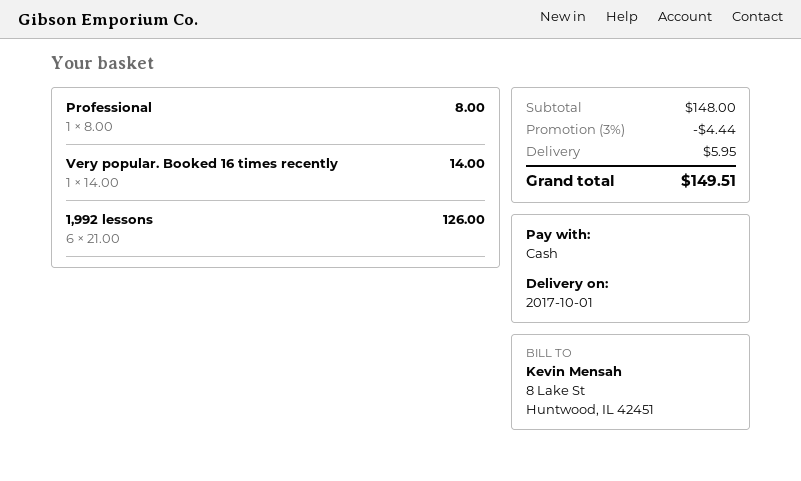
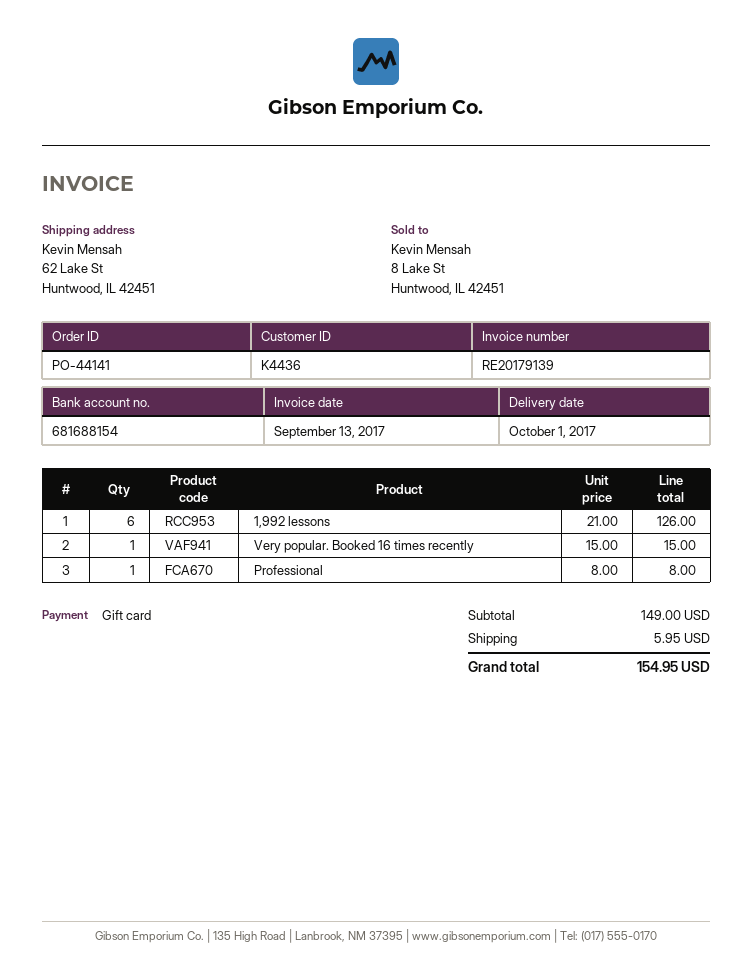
payment method: cash -> gift card
Very popular. Booked 16 times recently: 1 x 14.00 = 14.00 -> 1 x 15.00 = 15.00
subtotal: 148.00 -> 149.00
discount: 3% = 4.44 -> none
total: 149.51 -> 154.95

